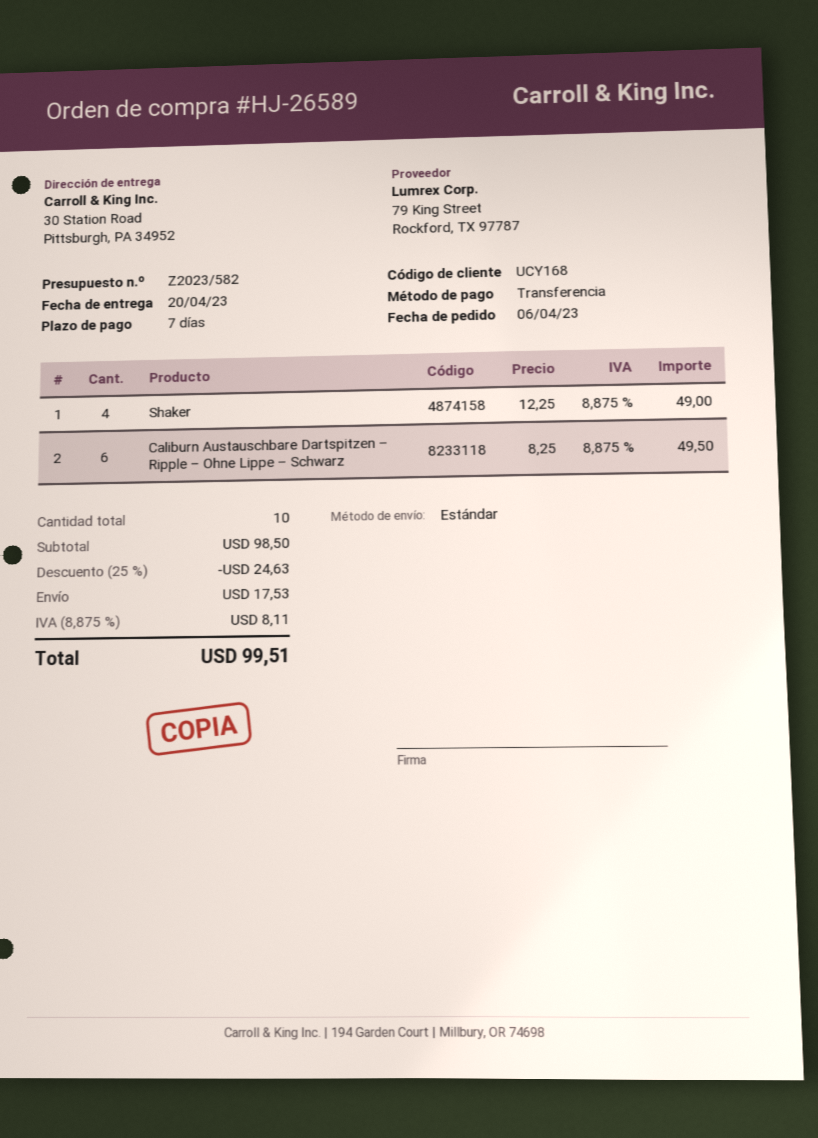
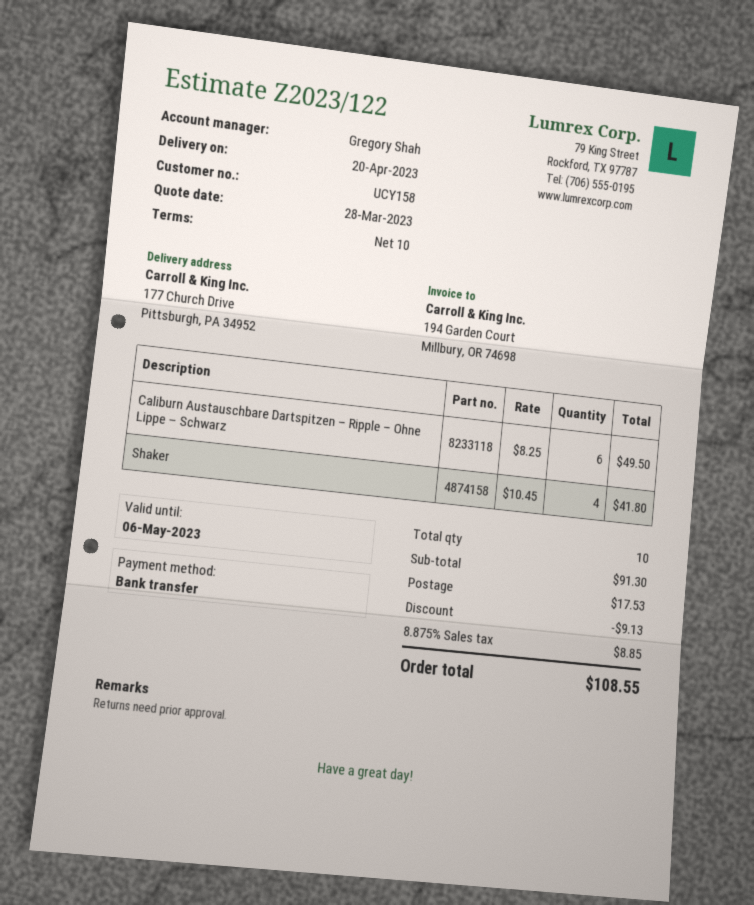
quote number: Z2023/582 -> Z2023/122
payment terms: 7 days -> 10 days
customer number: UCY168 -> UCY158
ship to: 30 Station Road, Pittsburgh, PA 34952 -> 177 Church Drive, Pittsburgh, PA 34952
Shaker: 4 x 12.25 = 49.00 -> 4 x 10.45 = 41.80
subtotal: 98.50 -> 91.30
discount: 24.63 -> 9.13
tax: 8.875% = 8.11 -> 8.875% = 8.85
total: 99.51 -> 108.55

